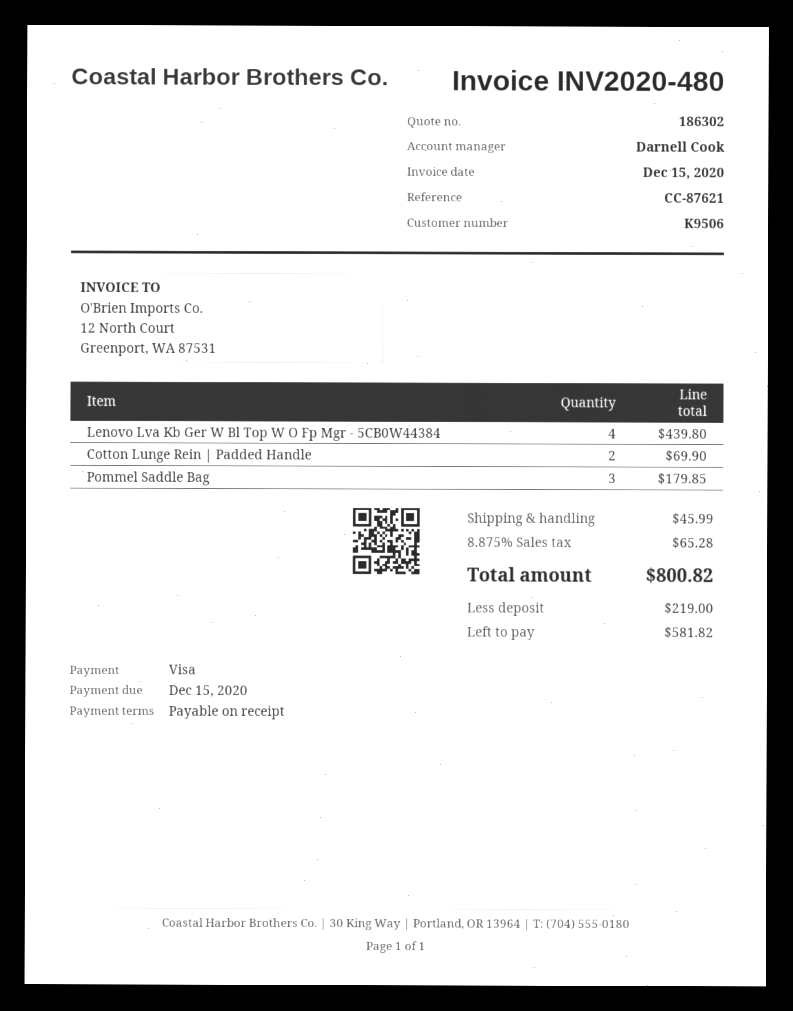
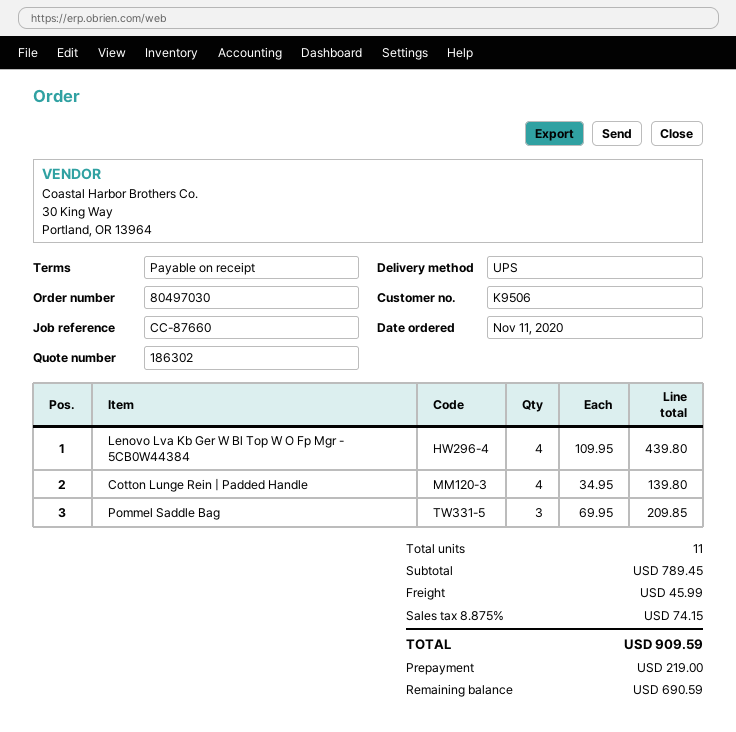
reference: CC-87621 -> CC-87660
Cotton Lunge Rein | Padded Handle: 2 for 69.90 -> 4 for 139.80
Pommel Saddle Bag: 3 for 179.85 -> 3 for 209.85
tax: 8.875% = 65.28 -> 8.875% = 74.15
total: 800.82 -> 909.59
balance: 581.82 -> 690.59

